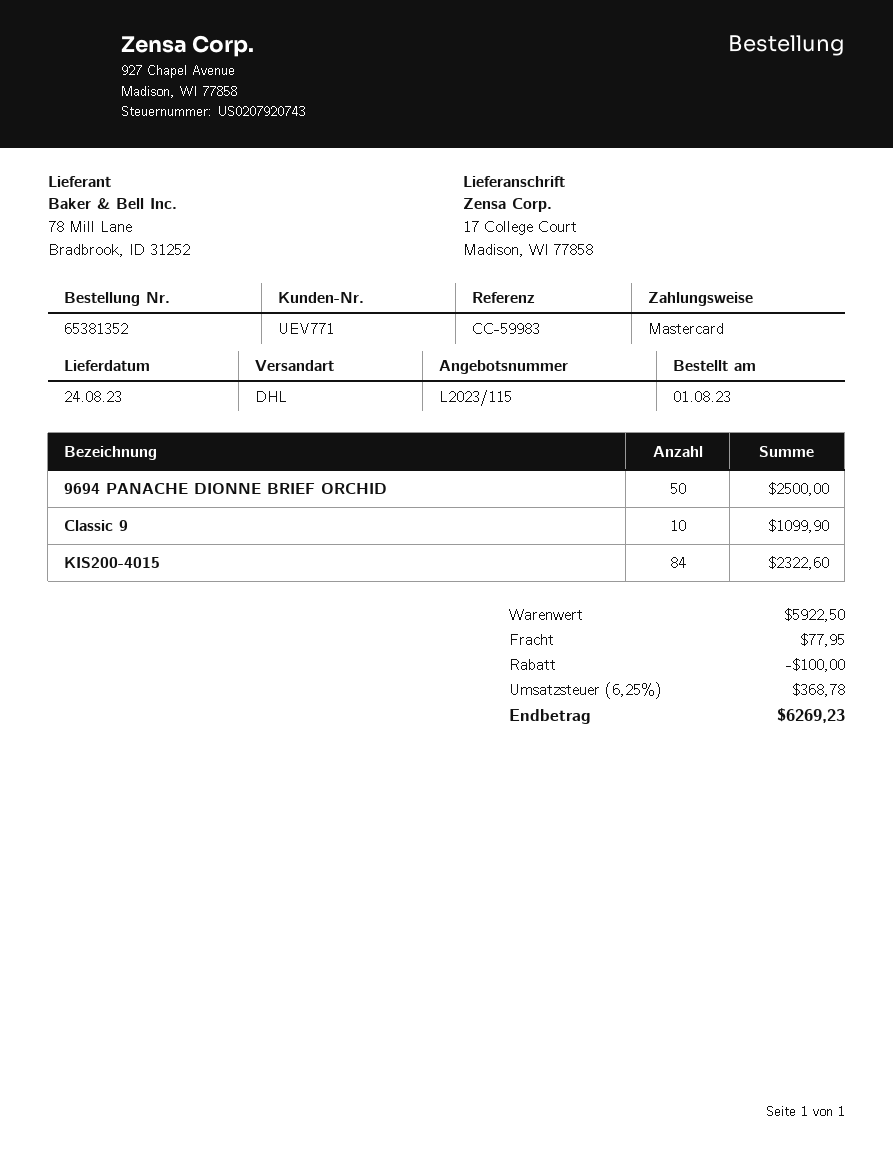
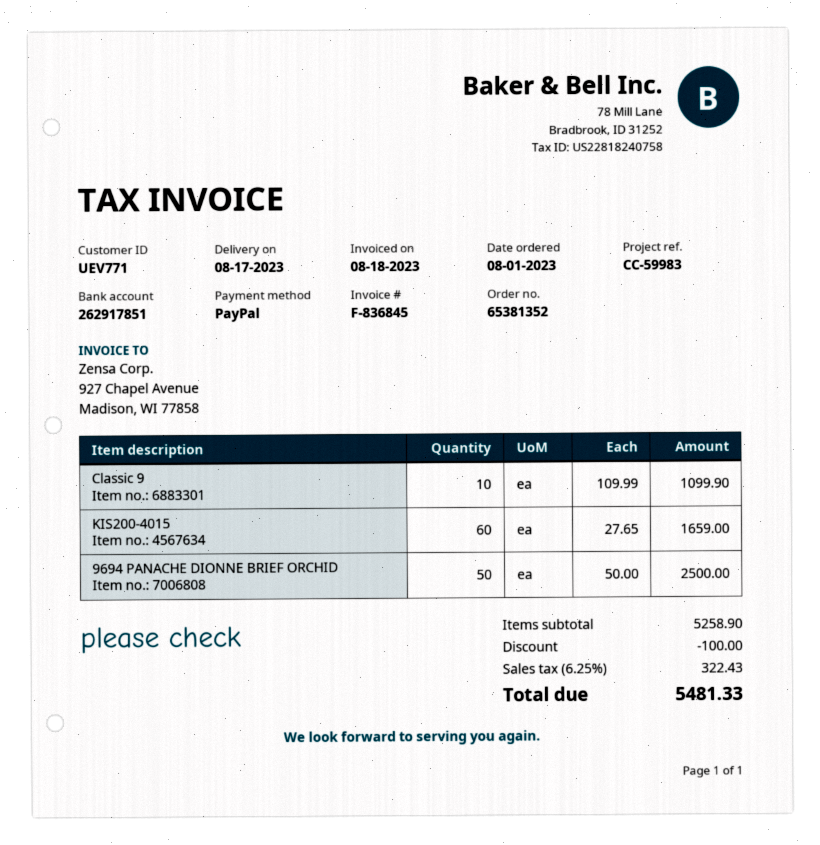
delivery date: 2023-08-24 -> 2023-08-17
payment method: Mastercard -> PayPal
KIS200-4015: 84 for 2322.60 -> 60 for 1659.00
subtotal: 5922.50 -> 5258.90
shipping: 77.95 -> none
tax: 6.25% = 368.78 -> 6.25% = 322.43
total: 6269.23 -> 5481.33

